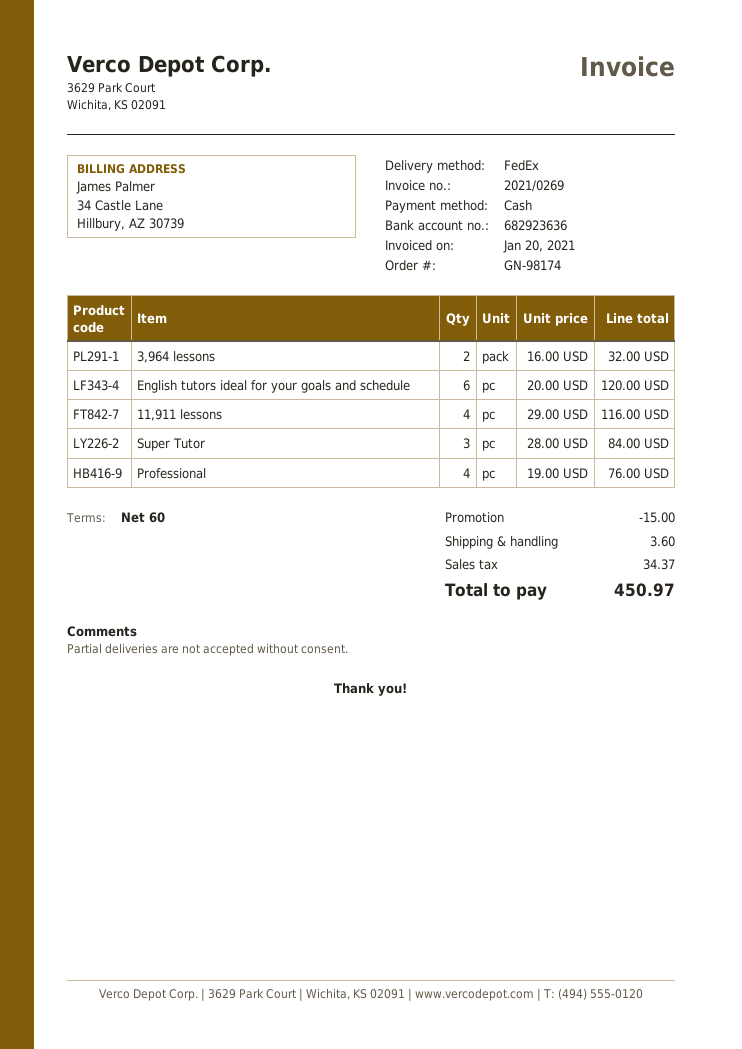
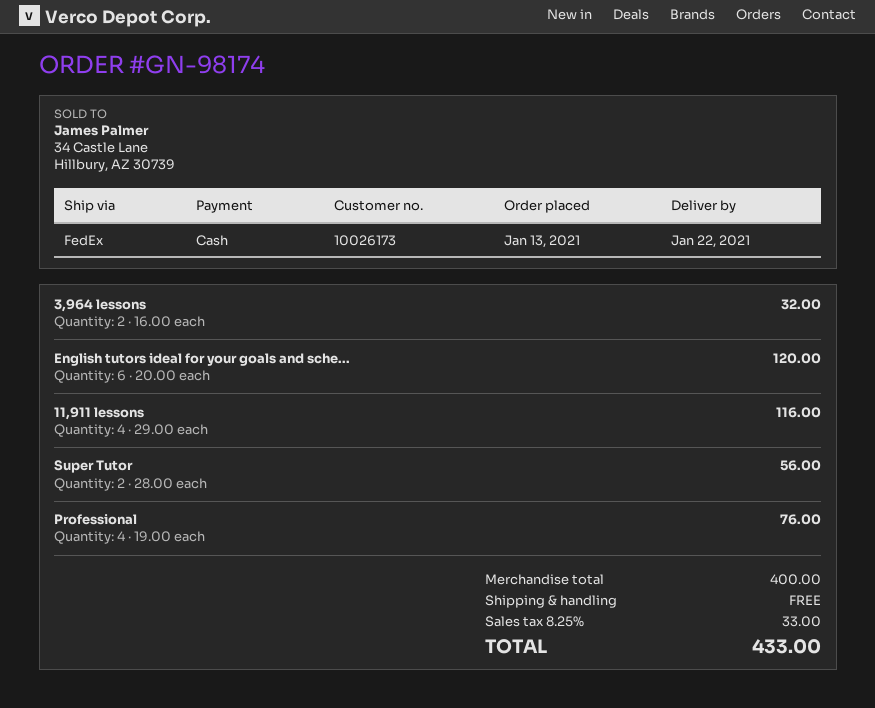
Super Tutor: 3 x 28.00 = 84.00 -> 2 x 28.00 = 56.00
discount: 15.00 -> none
shipping: 3.60 -> 0.00
tax: 34.37 -> 33.00
total: 450.97 -> 433.00

